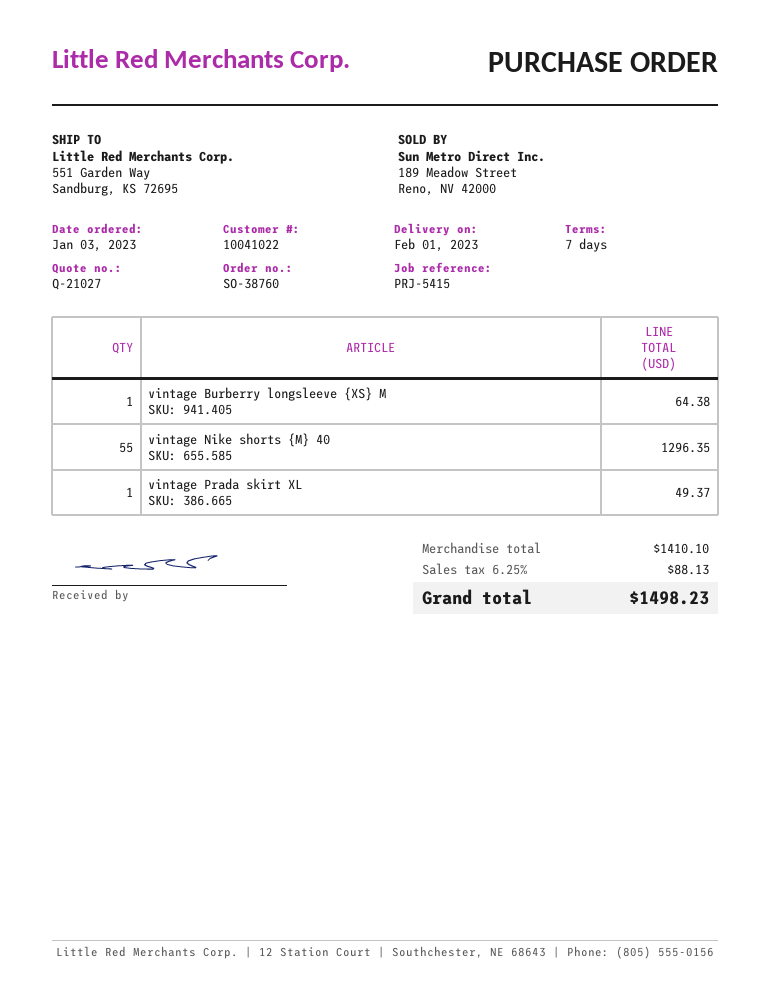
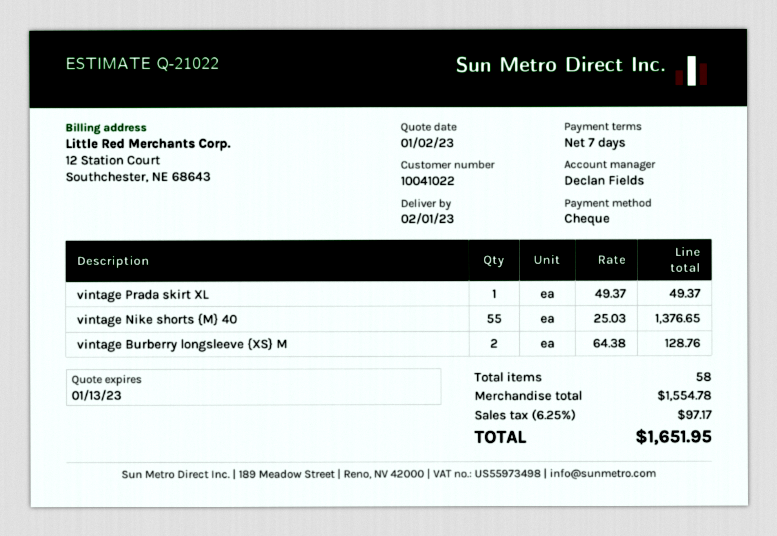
quote number: Q-21027 -> Q-21022
vintage Burberry longsleeve {XS} M: 1 for 64.38 -> 2 for 128.76
vintage Nike shorts {M} 40: 55 for 1296.35 -> 55 for 1376.65
subtotal: 1410.10 -> 1554.78
tax: 6.25% = 88.13 -> 6.25% = 97.17
total: 1498.23 -> 1651.95

